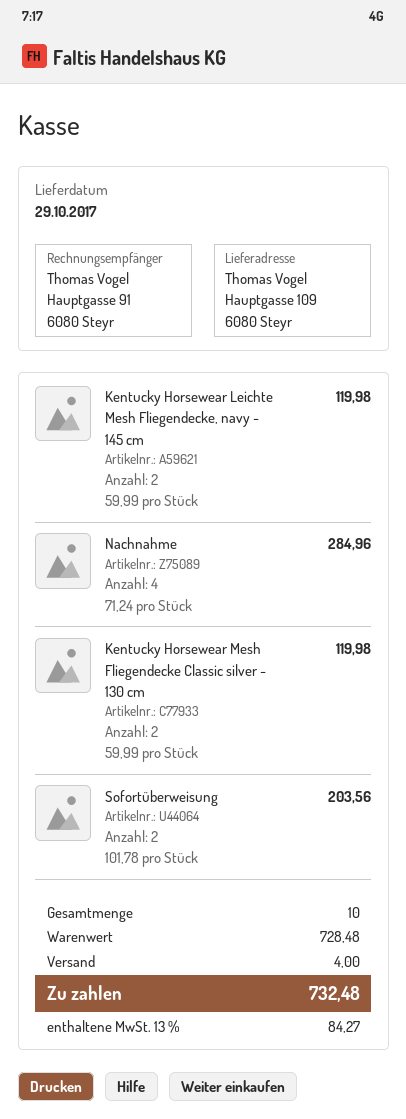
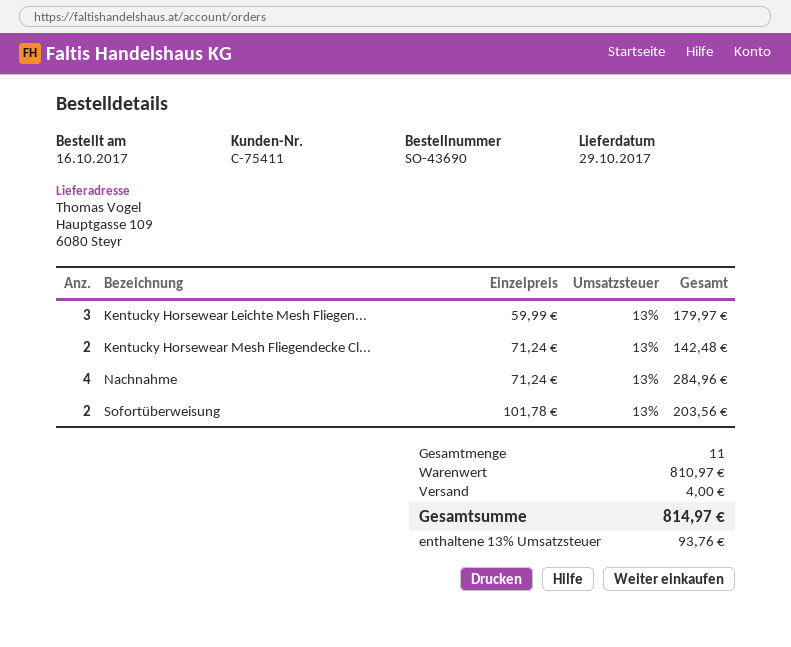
Kentucky Horsewear Leichte Mesh Fliegendecke, navy - 145 cm: 2 x 59.99 = 119.98 -> 3 x 59.99 = 179.97
Kentucky Horsewear Mesh Fliegendecke Classic silver - 130 cm: 2 x 59.99 = 119.98 -> 2 x 71.24 = 142.48
total quantity: 10 -> 11
subtotal: 728.48 -> 810.97
tax: 13% = 84.27 -> 13% = 93.76
total: 732.48 -> 814.97

